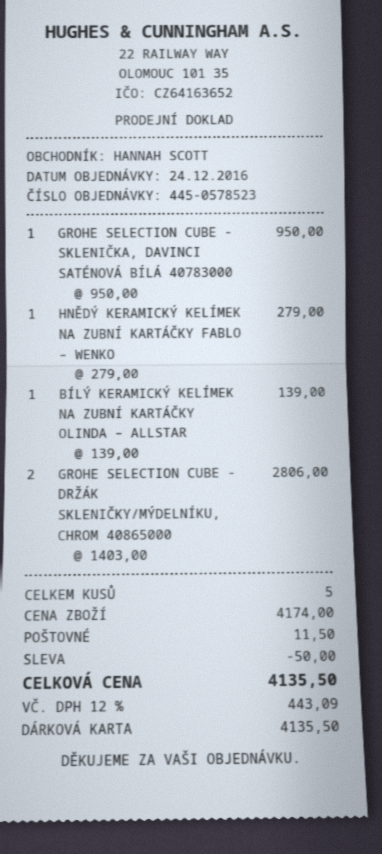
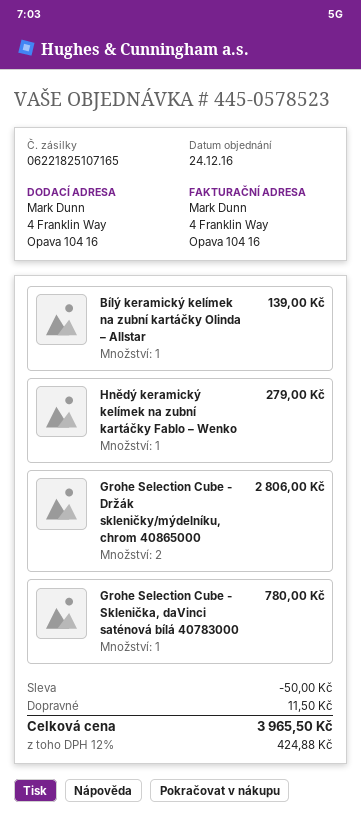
GROHE SELECTION CUBE - SKLENIČKA, DAVINCI SATÉNOVÁ BÍLÁ 40783000: 1 for 950.00 -> 1 for 780.00
tax: 12% = 443.09 -> 12% = 424.88
total: 4135.50 -> 3965.50

